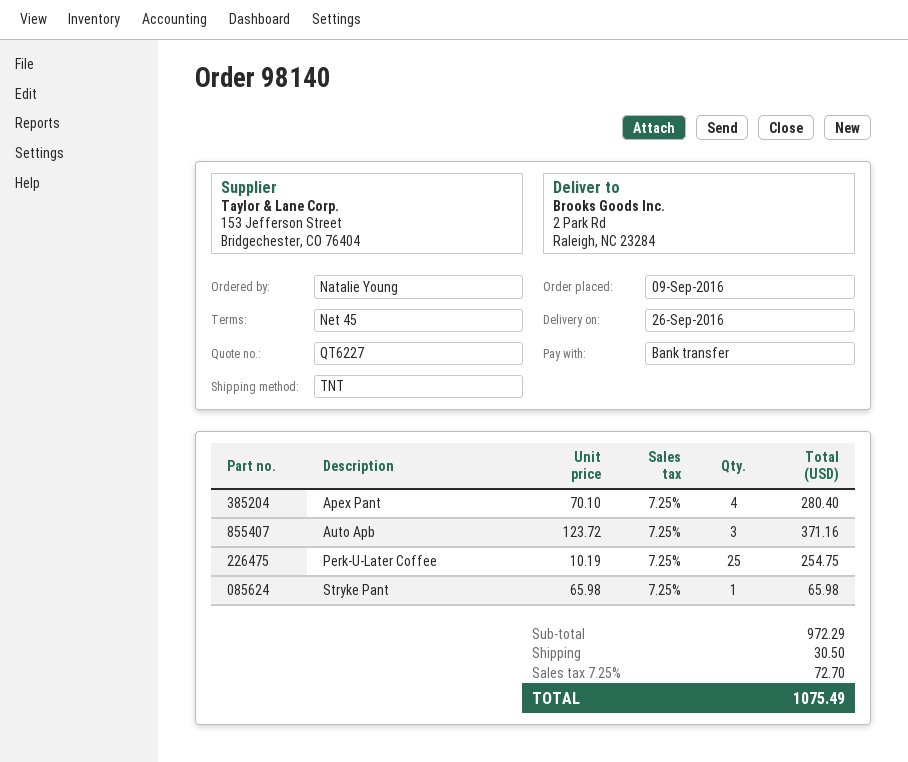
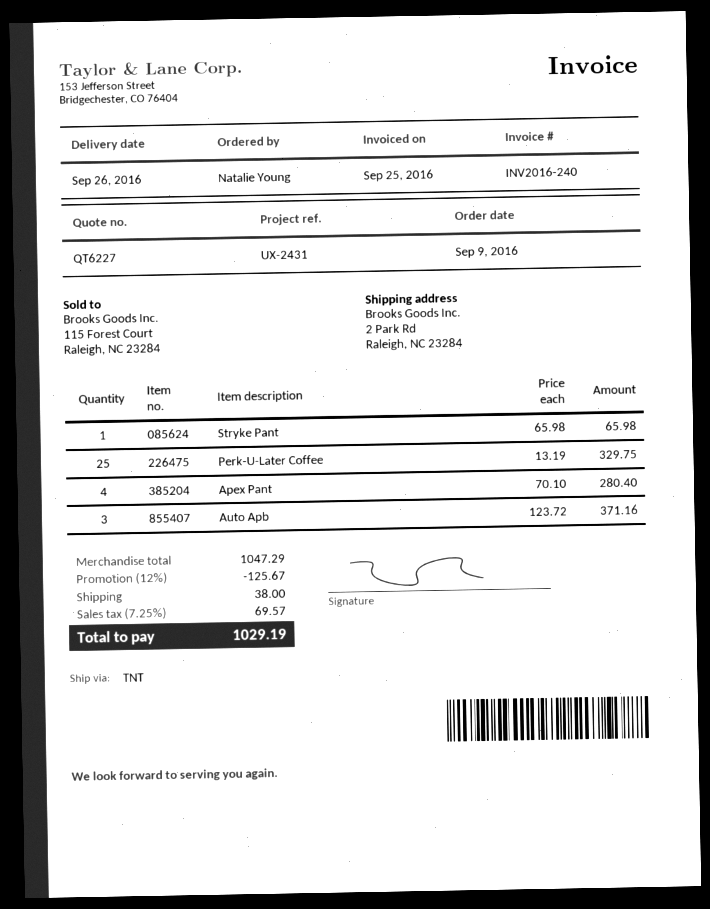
Perk-U-Later Coffee: 25 x 10.19 = 254.75 -> 25 x 13.19 = 329.75
subtotal: 972.29 -> 1047.29
discount: none -> 12% = 125.67
shipping: 30.50 -> 38.00
tax: 7.25% = 72.70 -> 7.25% = 69.57
total: 1075.49 -> 1029.19

